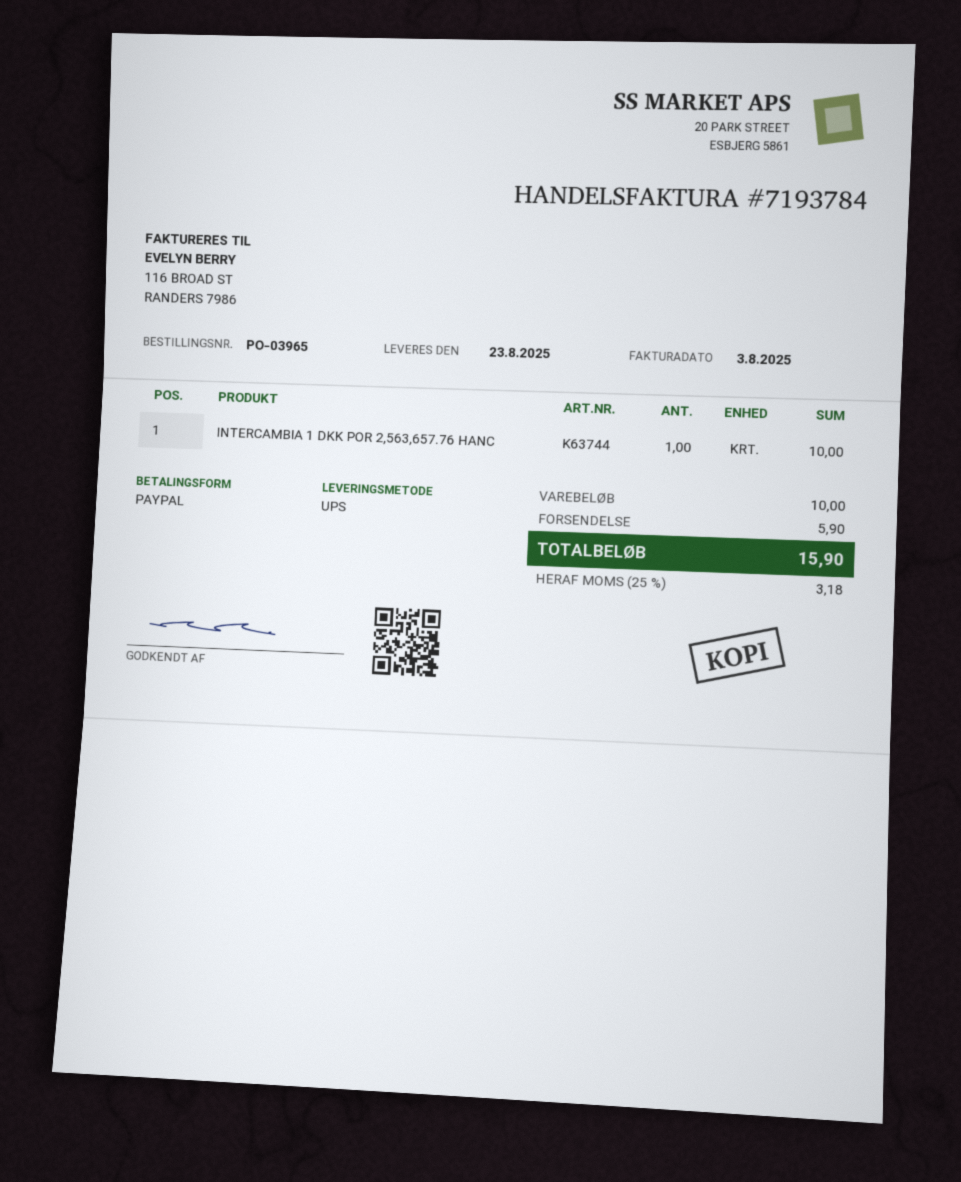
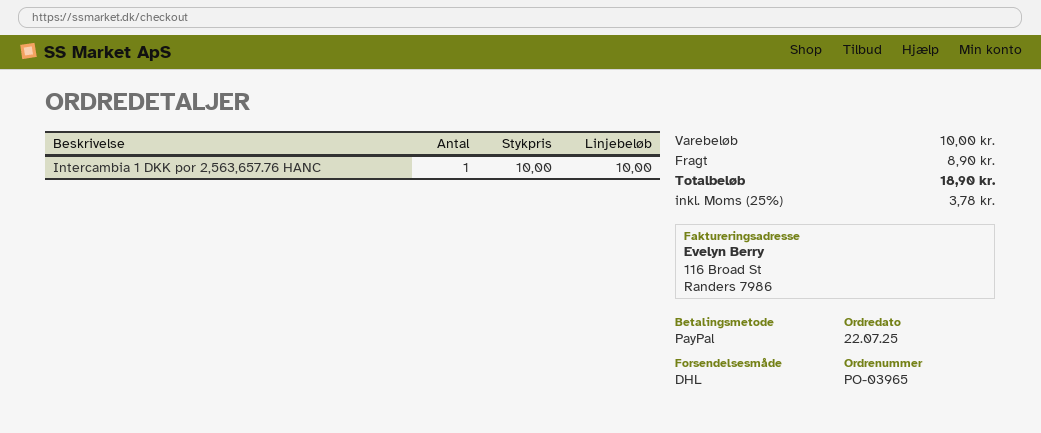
shipping method: UPS -> DHL
shipping: 5.90 -> 8.90
tax: 25% = 3.18 -> 25% = 3.78
total: 15.90 -> 18.90

